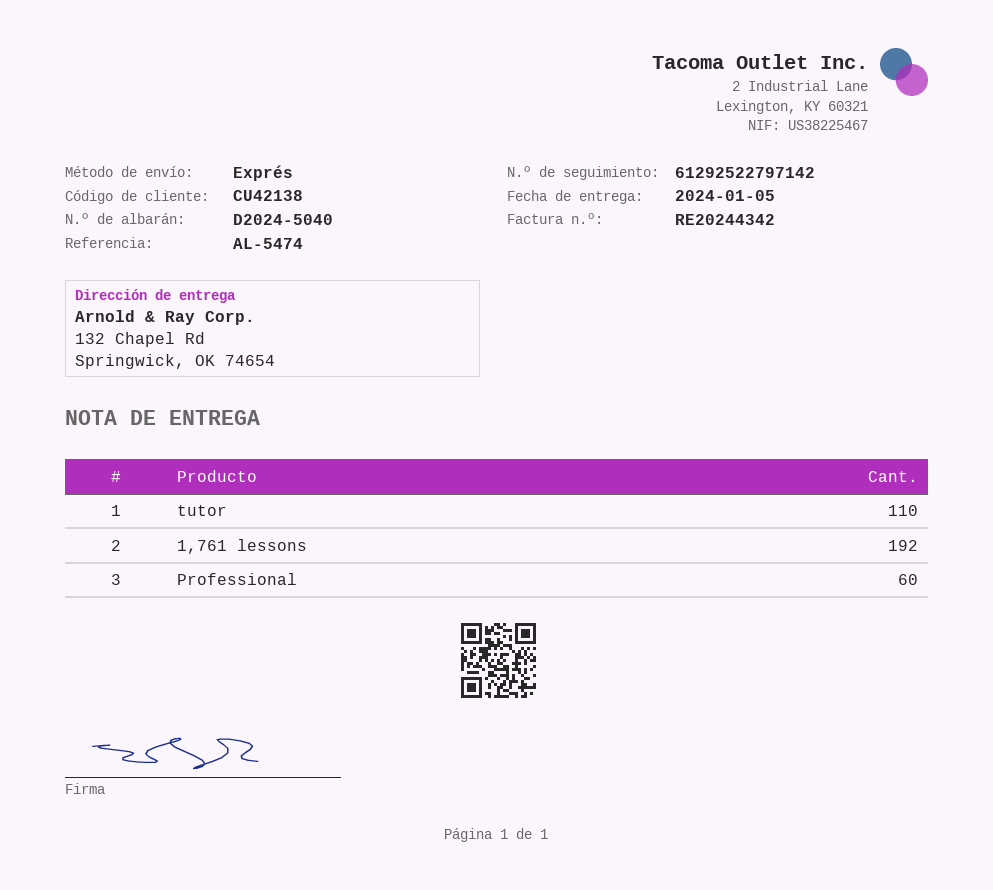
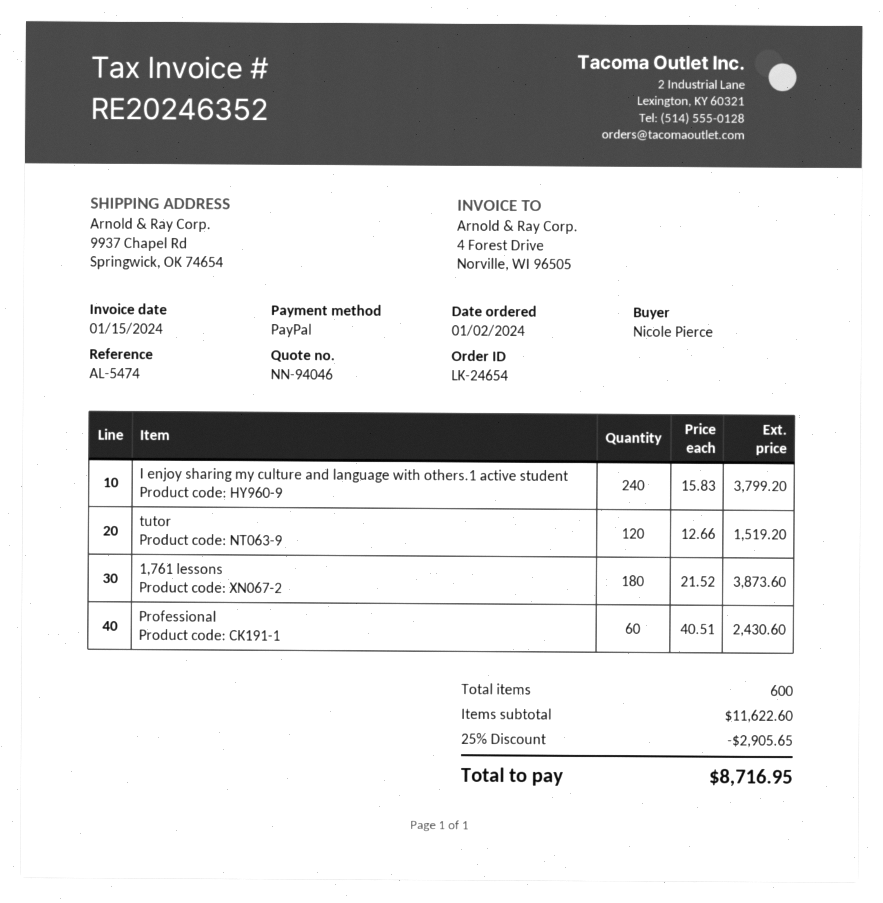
invoice number: RE20244342 -> RE20246352
ship to: 132 Chapel Rd, Springwick, OK 74654 -> 9937 Chapel Rd, Springwick, OK 74654
tutor: 110 -> 120
1,761 lessons: 192 -> 180
I enjoy sharing my culture and language with others.1 active student: none -> 240

